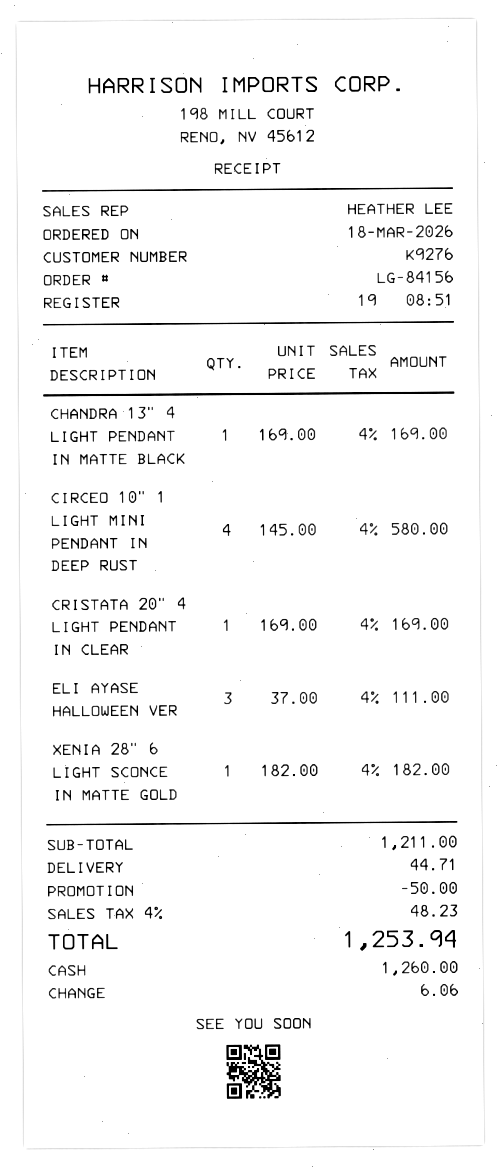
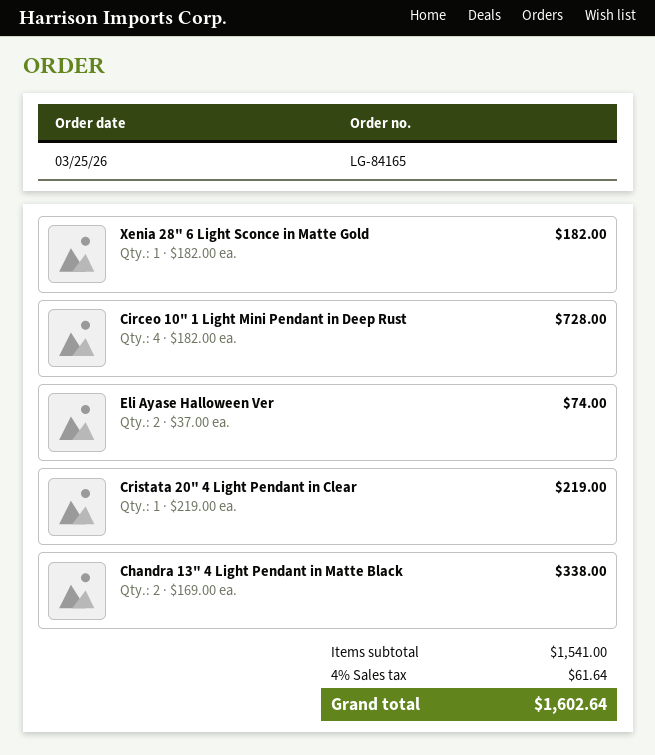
order number: LG-84156 -> LG-84165
order date: 2026-03-18 -> 2026-03-25
CHANDRA 13" 4 LIGHT PENDANT IN MATTE BLACK: 1 x 169.00 = 169.00 -> 2 x 169.00 = 338.00
CIRCEO 10" 1 LIGHT MINI PENDANT IN DEEP RUST: 4 x 145.00 = 580.00 -> 4 x 182.00 = 728.00
CRISTATA 20" 4 LIGHT PENDANT IN CLEAR: 1 x 169.00 = 169.00 -> 1 x 219.00 = 219.00
ELI AYASE HALLOWEEN VER: 3 x 37.00 = 111.00 -> 2 x 37.00 = 74.00
subtotal: 1211.00 -> 1541.00
discount: 50.00 -> none
shipping: 44.71 -> none
tax: 4% = 48.23 -> 4% = 61.64
total: 1253.94 -> 1602.64

